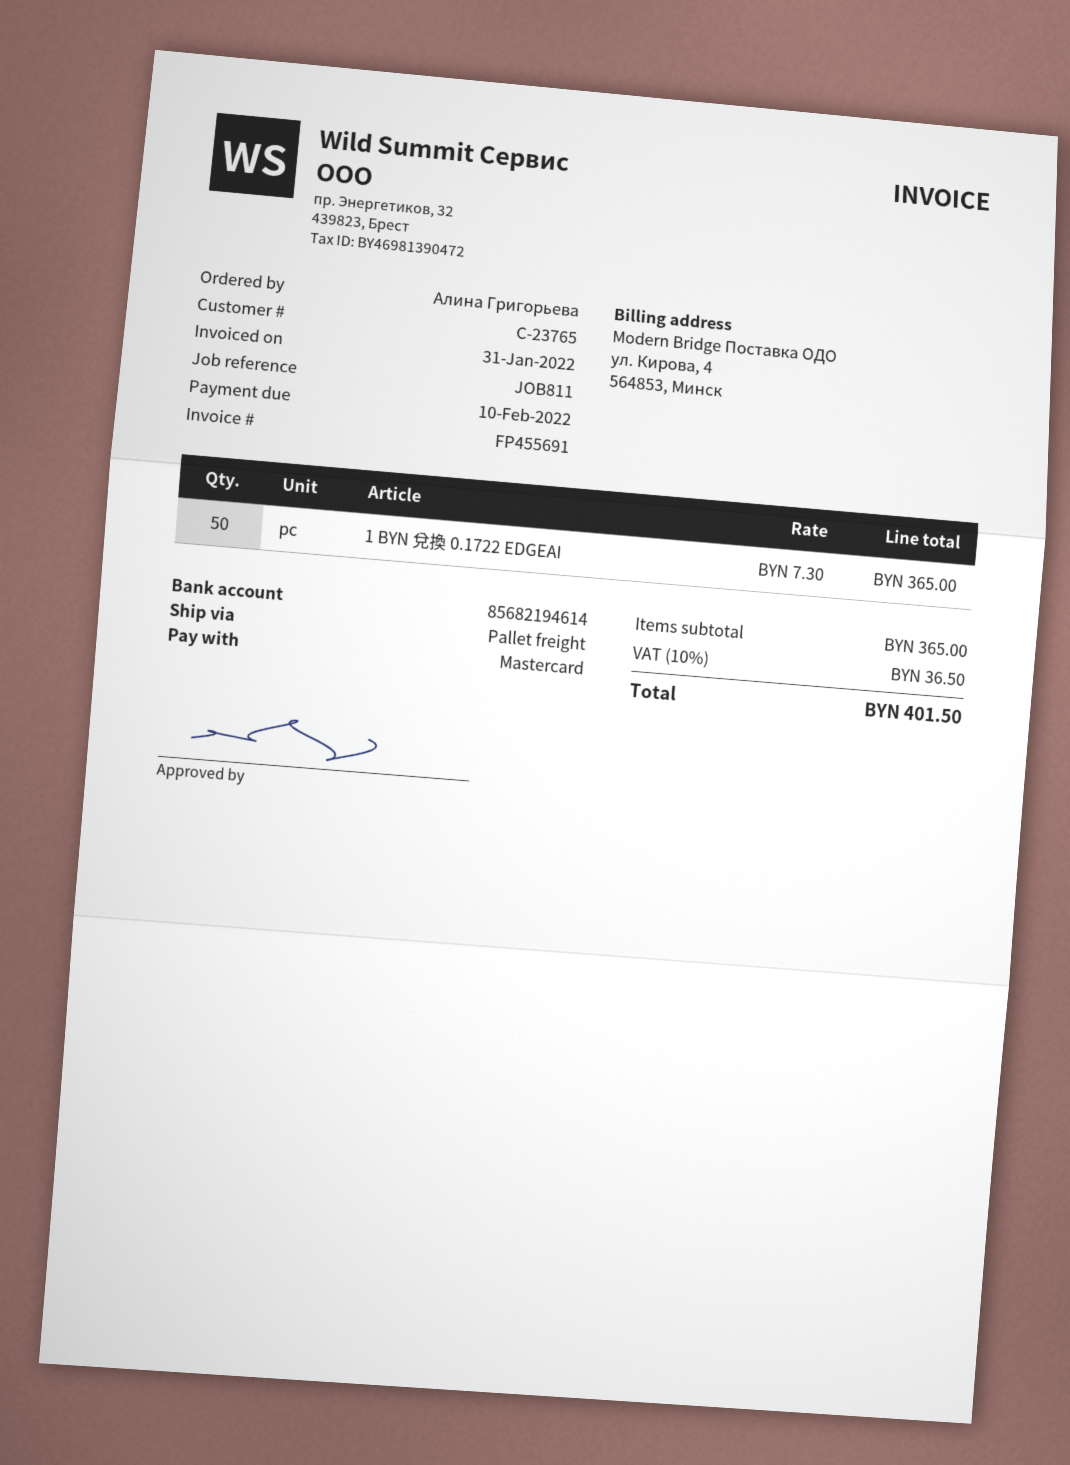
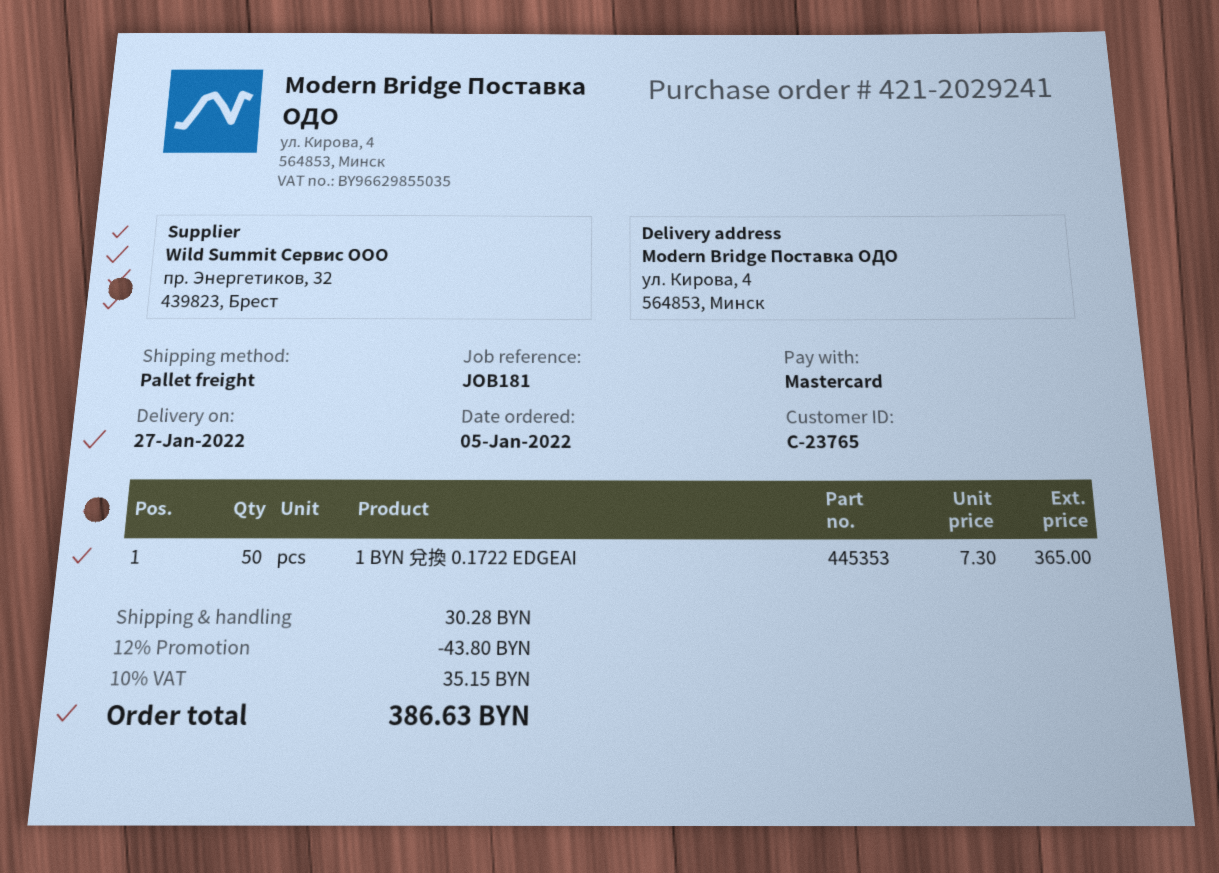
reference: JOB811 -> JOB181
discount: none -> 12% = 43.80
shipping: none -> 30.28
tax: 10% = 36.50 -> 10% = 35.15
total: 401.50 -> 386.63

